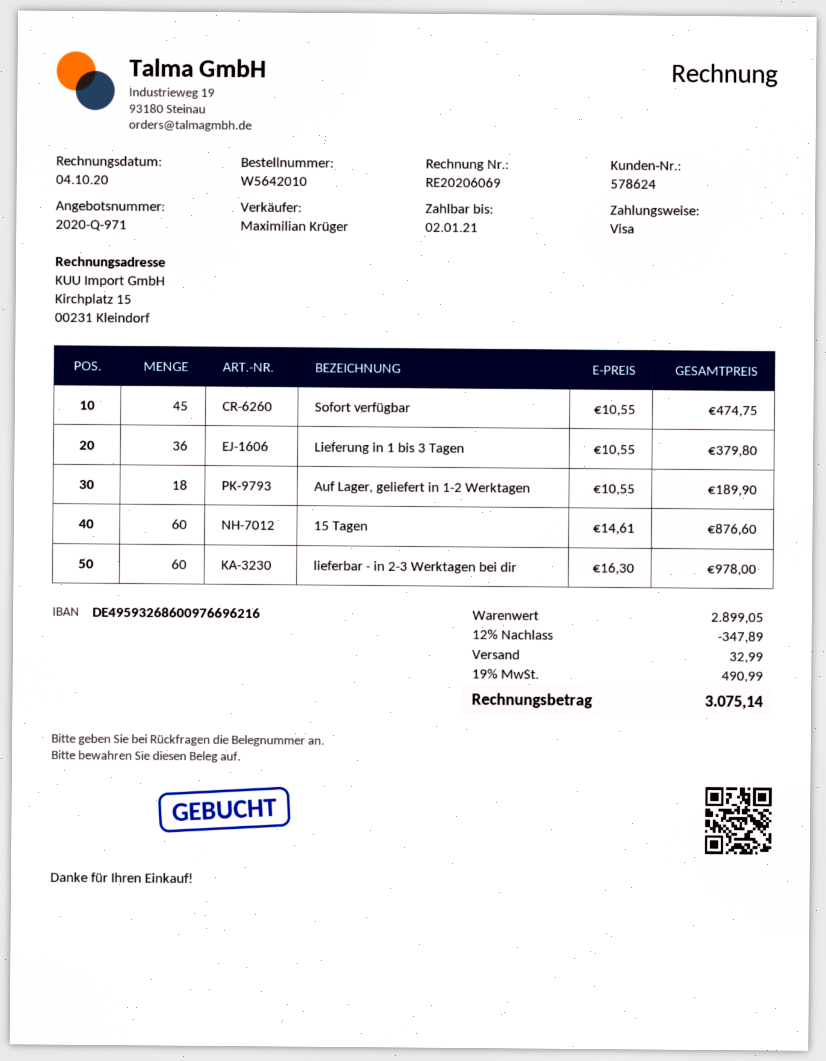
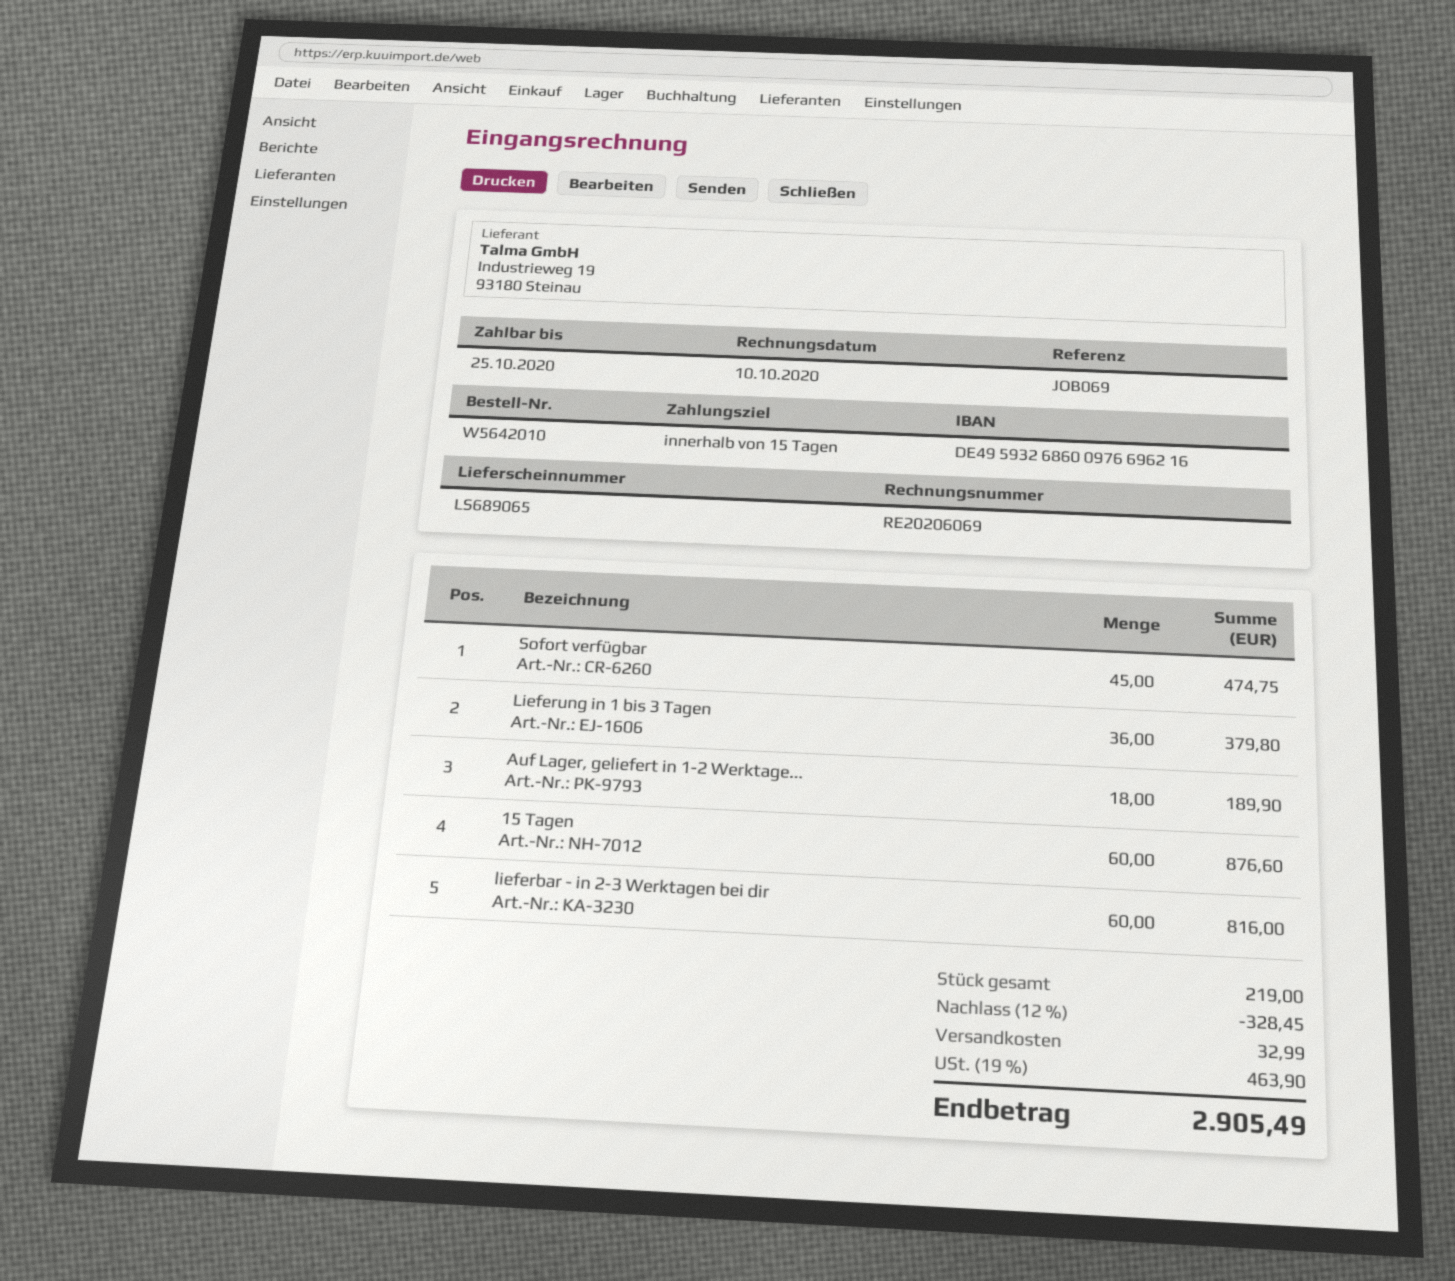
invoice date: 2020-10-04 -> 2020-10-10
due date: 2021-01-02 -> 2020-10-25
lieferbar - in 2-3 Werktagen bei dir: 60 for 978.00 -> 60 for 816.00
discount: 12% = 347.89 -> 12% = 328.45
tax: 19% = 490.99 -> 19% = 463.90
total: 3075.14 -> 2905.49

